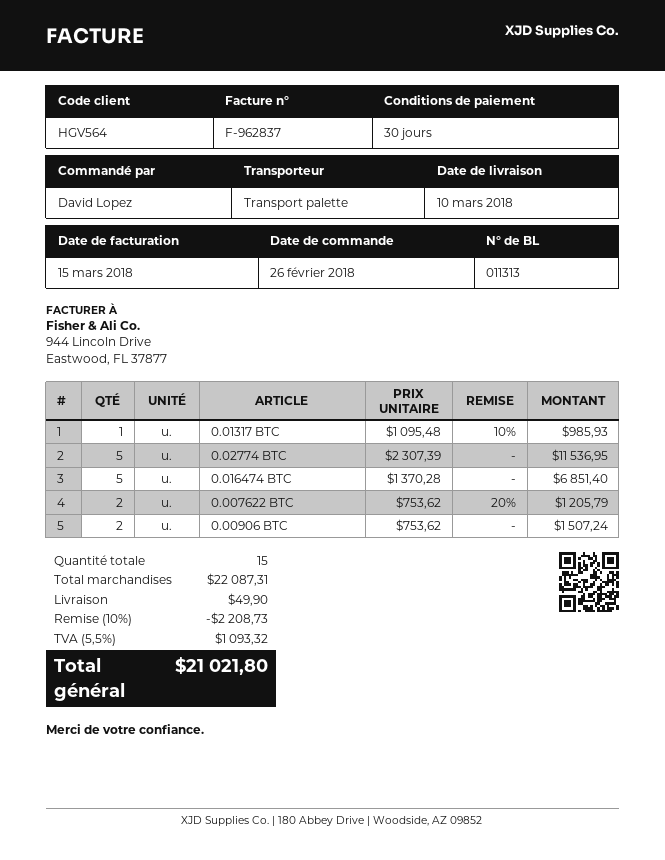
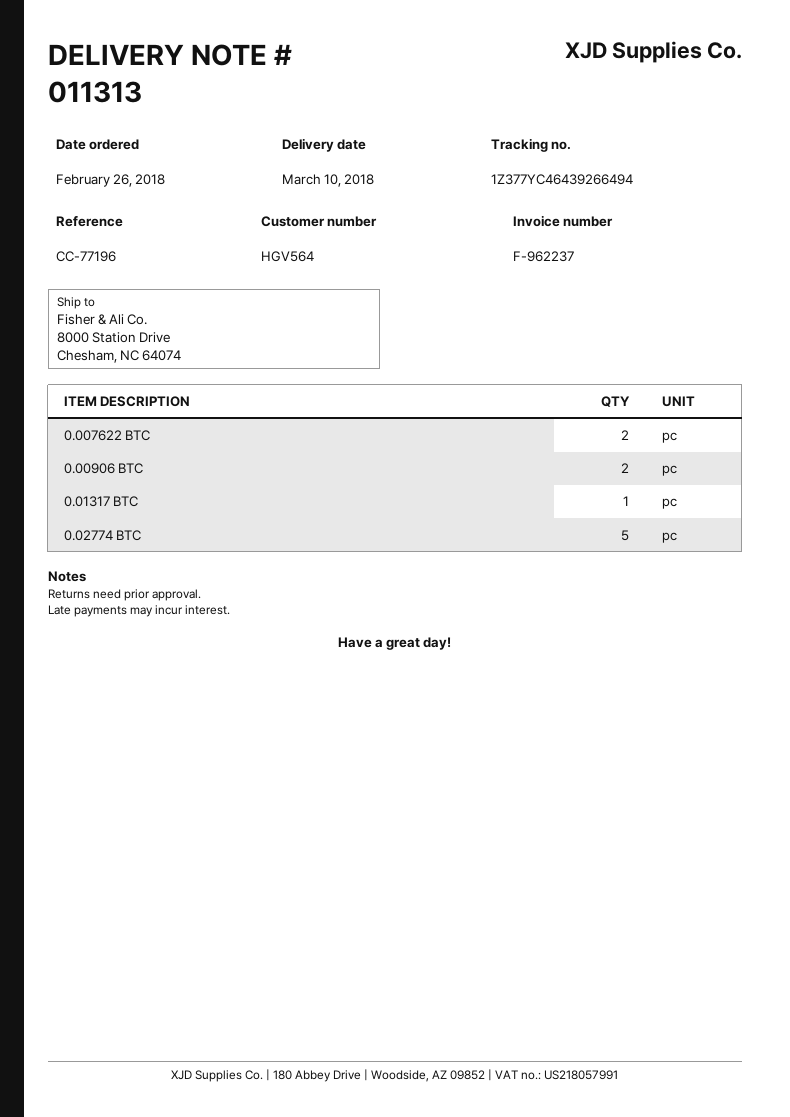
invoice number: F-962837 -> F-962237
0.016474 BTC: 5 -> none

